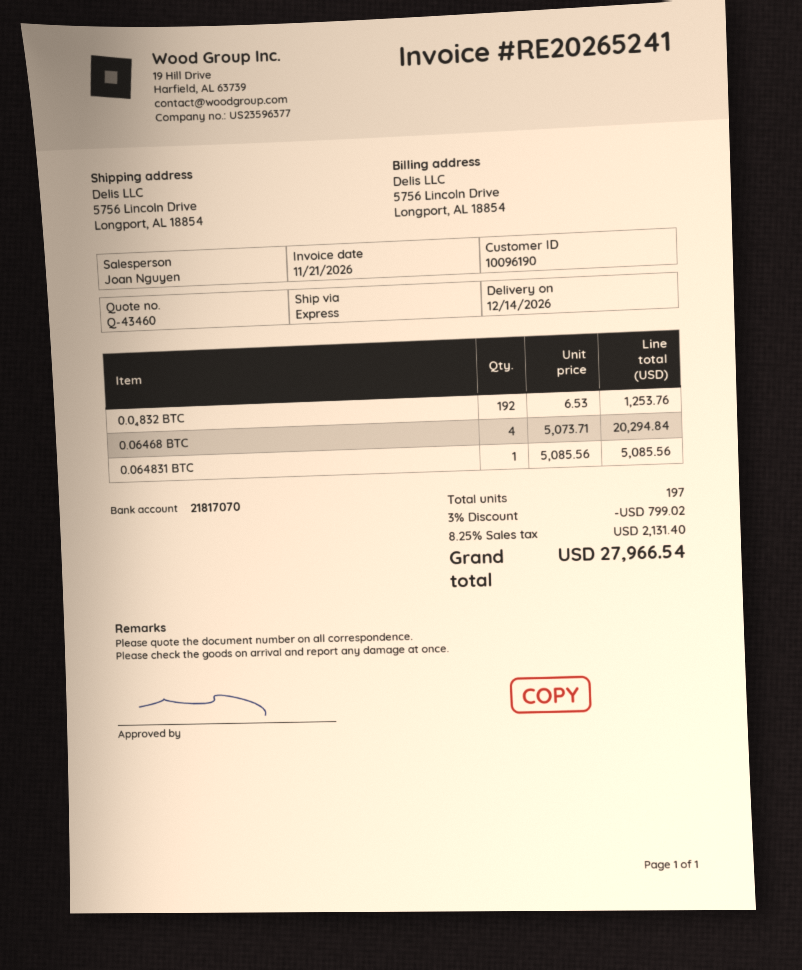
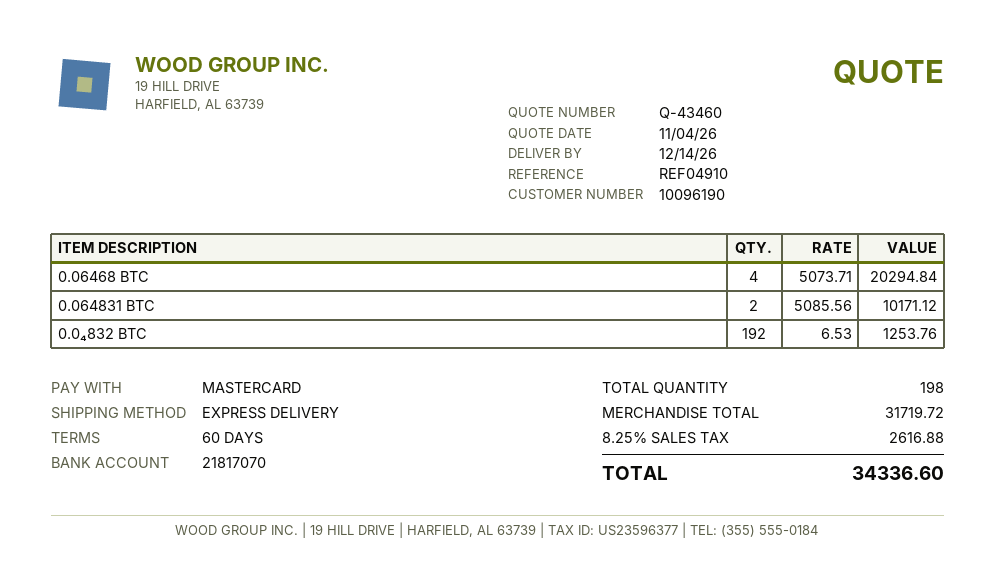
0.064831 BTC: 1 x 5085.56 = 5085.56 -> 2 x 5085.56 = 10171.12
total quantity: 197 -> 198
discount: 3% = 799.02 -> none
tax: 8.25% = 2131.40 -> 8.25% = 2616.88
total: 27966.54 -> 34336.60

